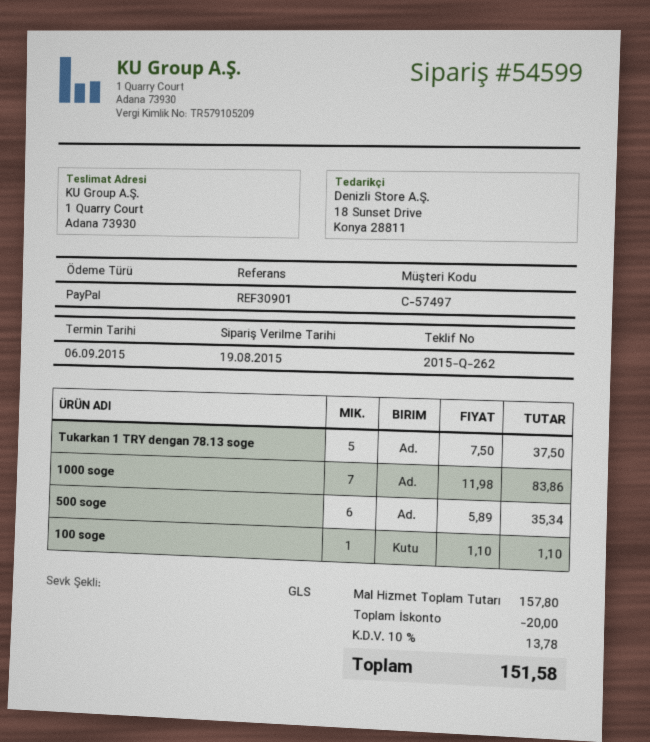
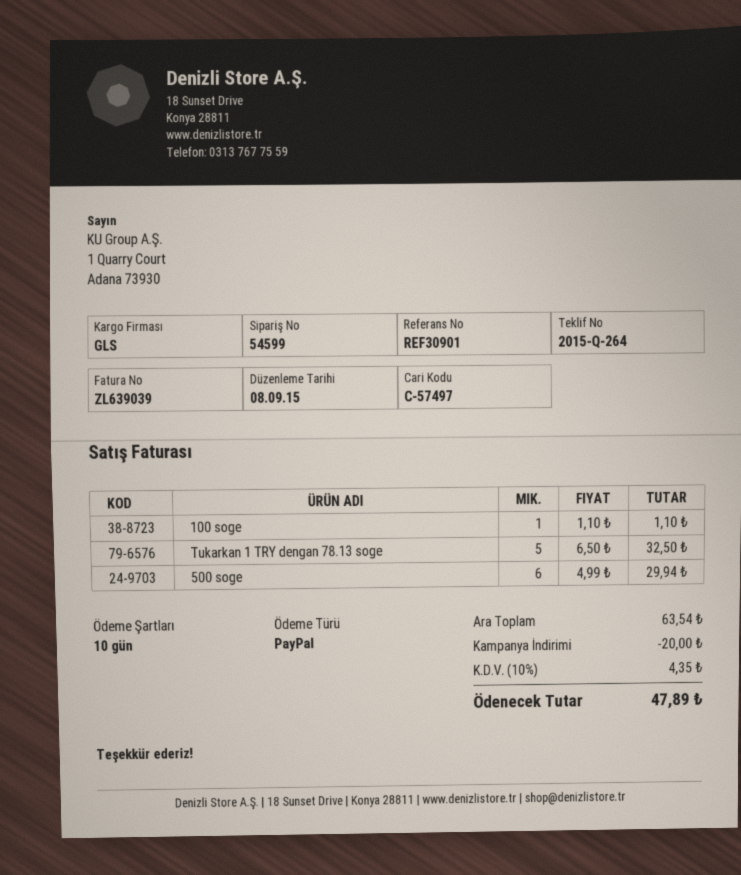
quote number: 2015-Q-262 -> 2015-Q-264
Tukarkan 1 TRY dengan 78.13 soge: 5 x 7.50 = 37.50 -> 5 x 6.50 = 32.50
1000 soge: 7 x 11.98 = 83.86 -> none
500 soge: 6 x 5.89 = 35.34 -> 6 x 4.99 = 29.94
subtotal: 157.80 -> 63.54
tax: 10% = 13.78 -> 10% = 4.35
total: 151.58 -> 47.89

